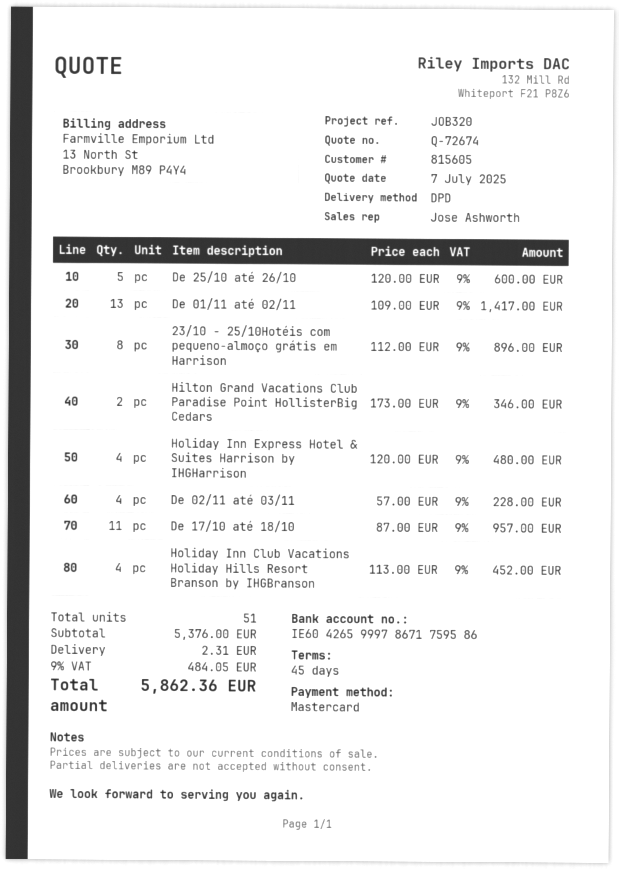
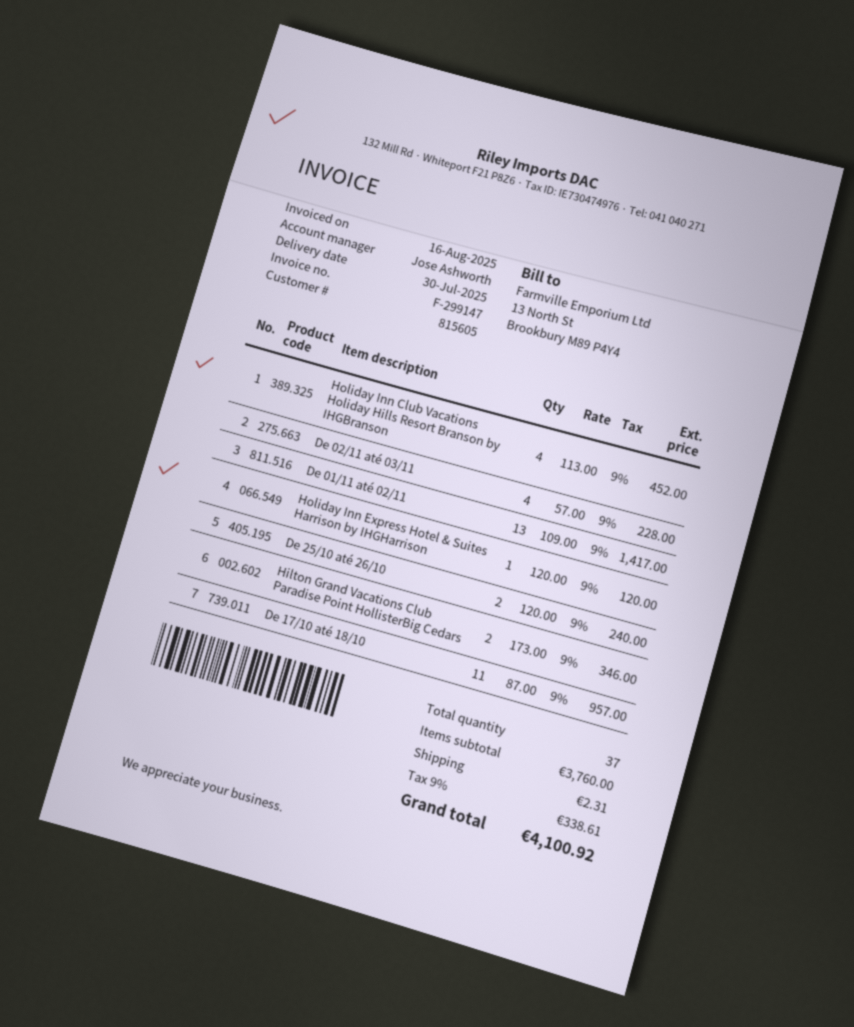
De 25/10 até 26/10: 5 x 120.00 = 600.00 -> 2 x 120.00 = 240.00
23/10 - 25/10Hotéis com pequeno-almoço grátis em Harrison: 8 x 112.00 = 896.00 -> none
Holiday Inn Express Hotel & Suites Harrison by IHGHarrison: 4 x 120.00 = 480.00 -> 1 x 120.00 = 120.00
total quantity: 51 -> 37
subtotal: 5376.00 -> 3760.00
tax: 9% = 484.05 -> 9% = 338.61
total: 5862.36 -> 4100.92

